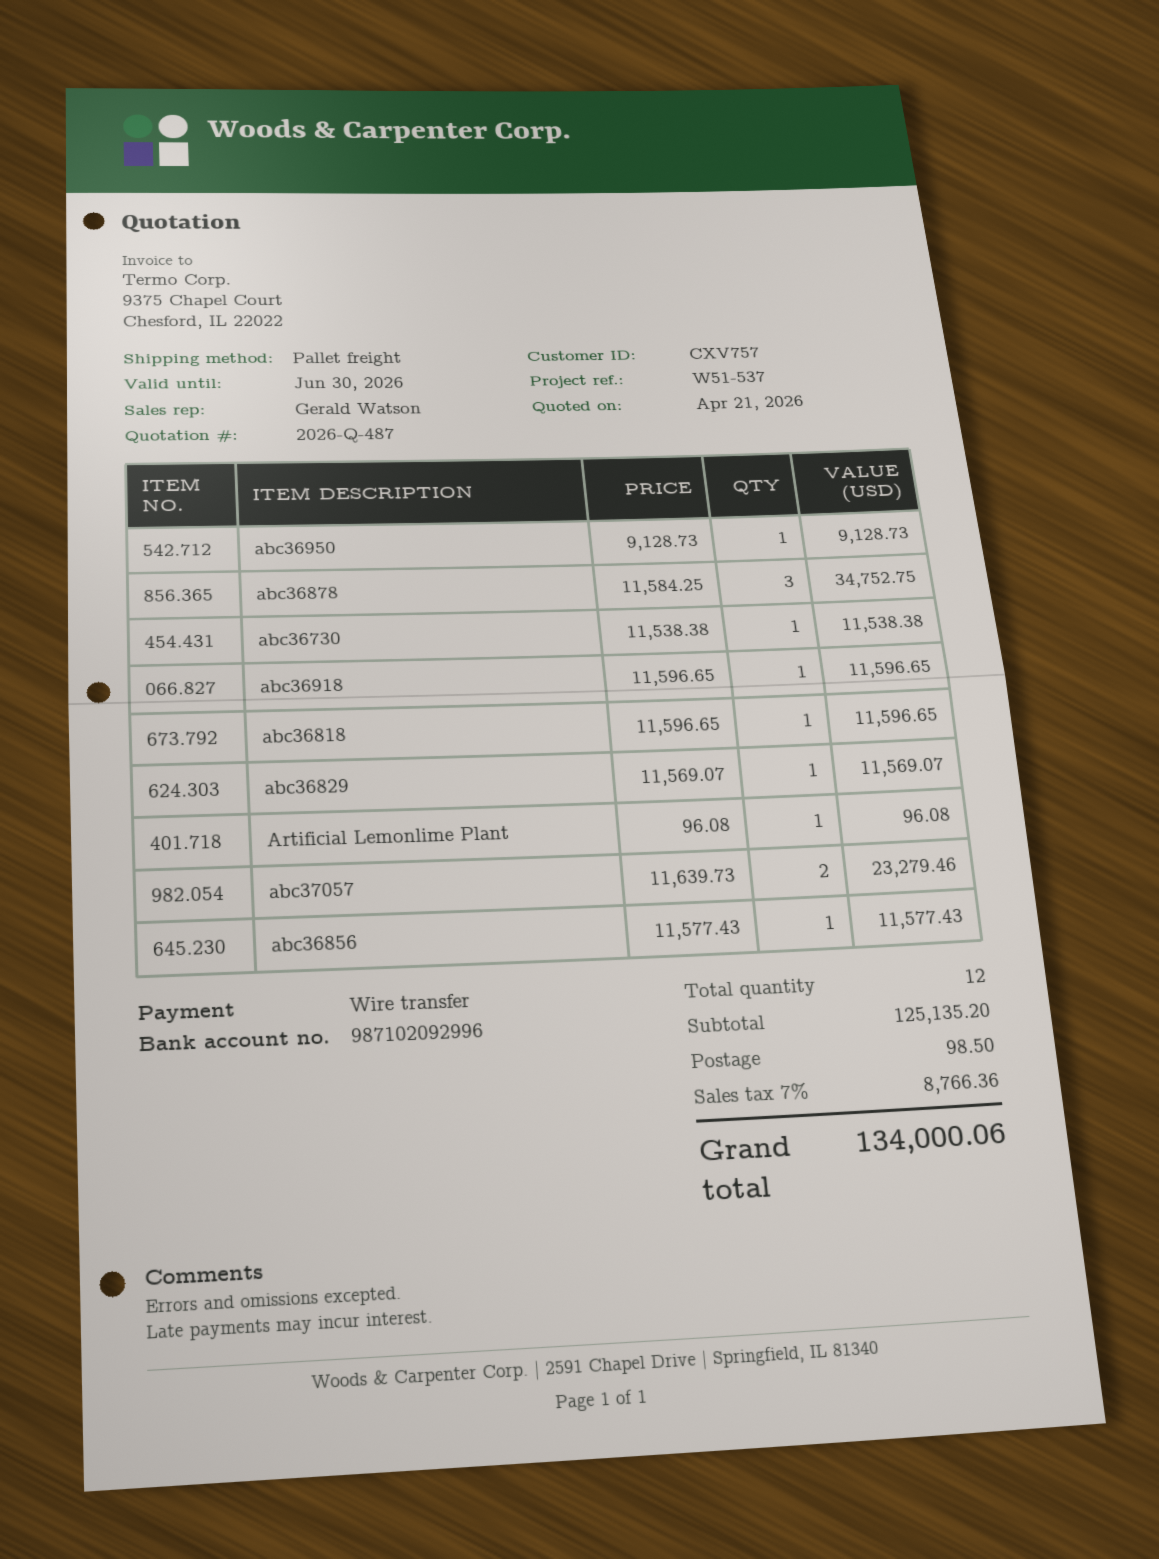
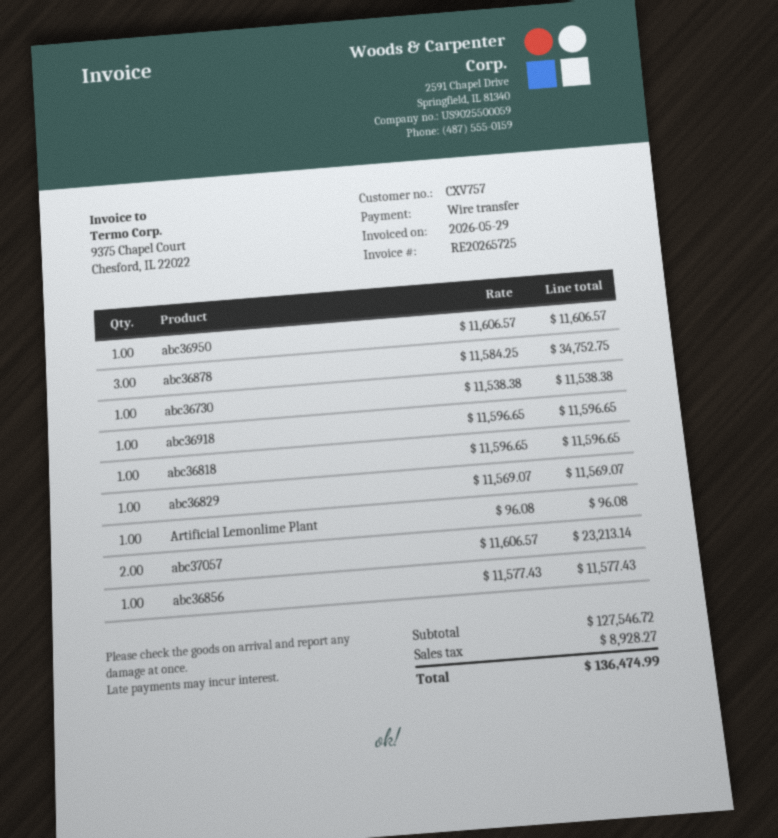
abc36950: 1 x 9128.73 = 9128.73 -> 1 x 11606.57 = 11606.57
abc37057: 2 x 11639.73 = 23279.46 -> 2 x 11606.57 = 23213.14
subtotal: 125135.20 -> 127546.72
shipping: 98.50 -> none
tax: 8766.36 -> 8928.27
total: 134000.06 -> 136474.99

